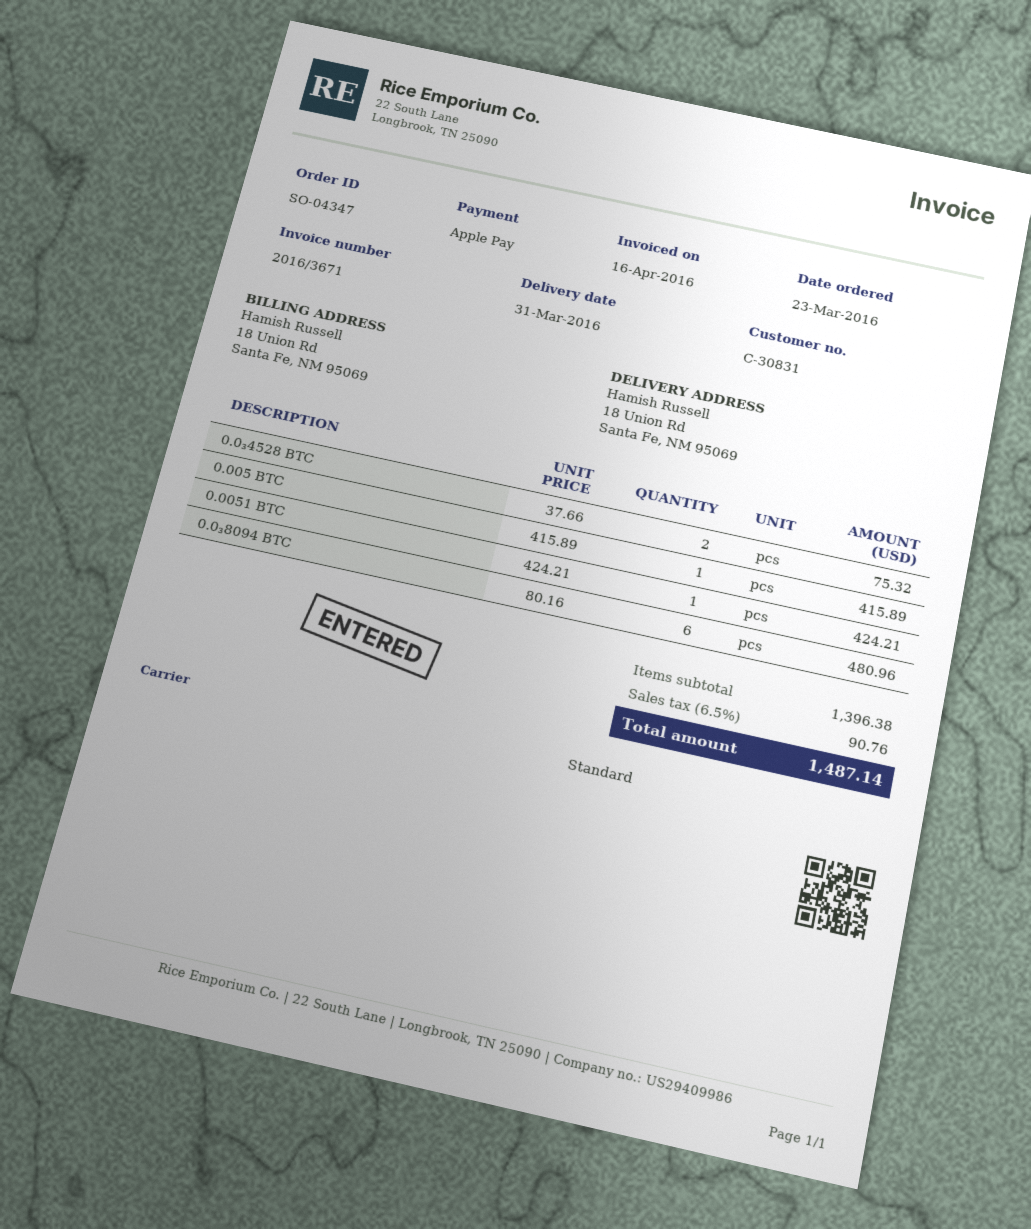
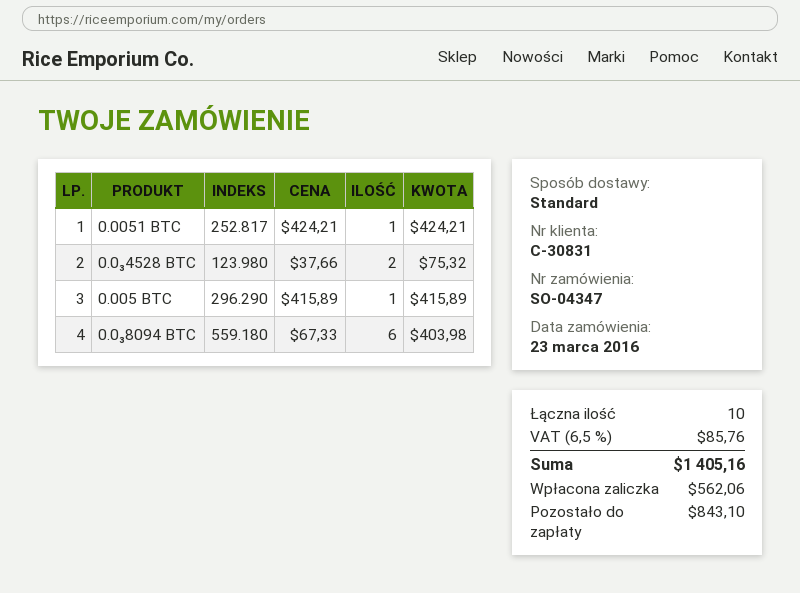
0.0₃8094 BTC: 6 x 80.16 = 480.96 -> 6 x 67.33 = 403.98
tax: 6.5% = 90.76 -> 6.5% = 85.76
total: 1487.14 -> 1405.16

